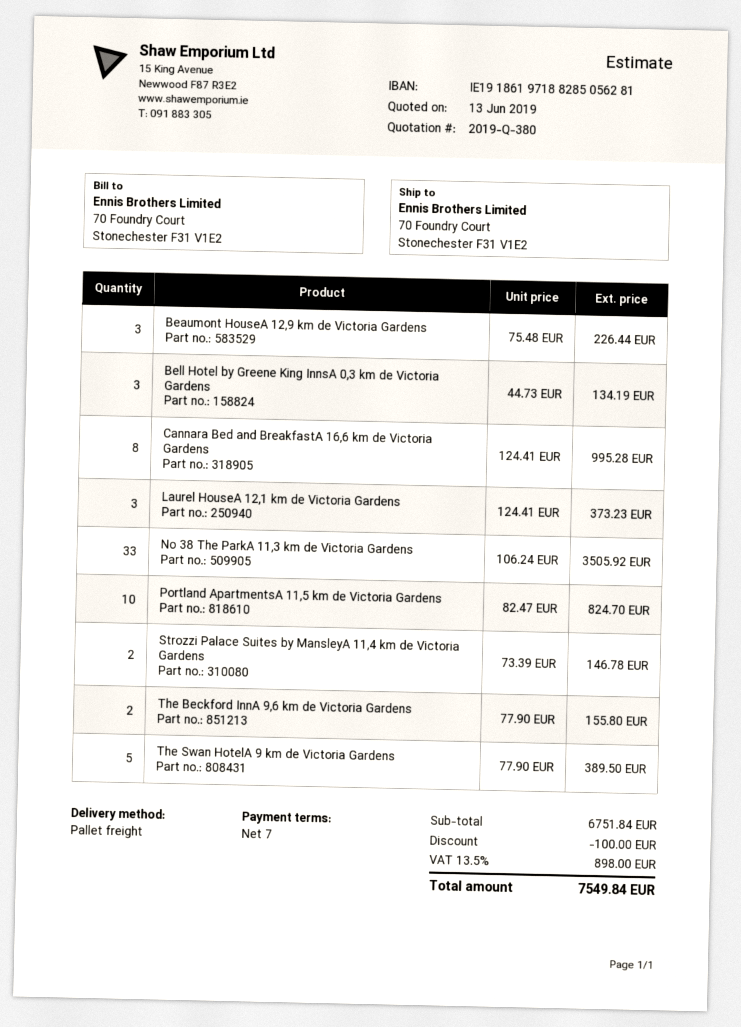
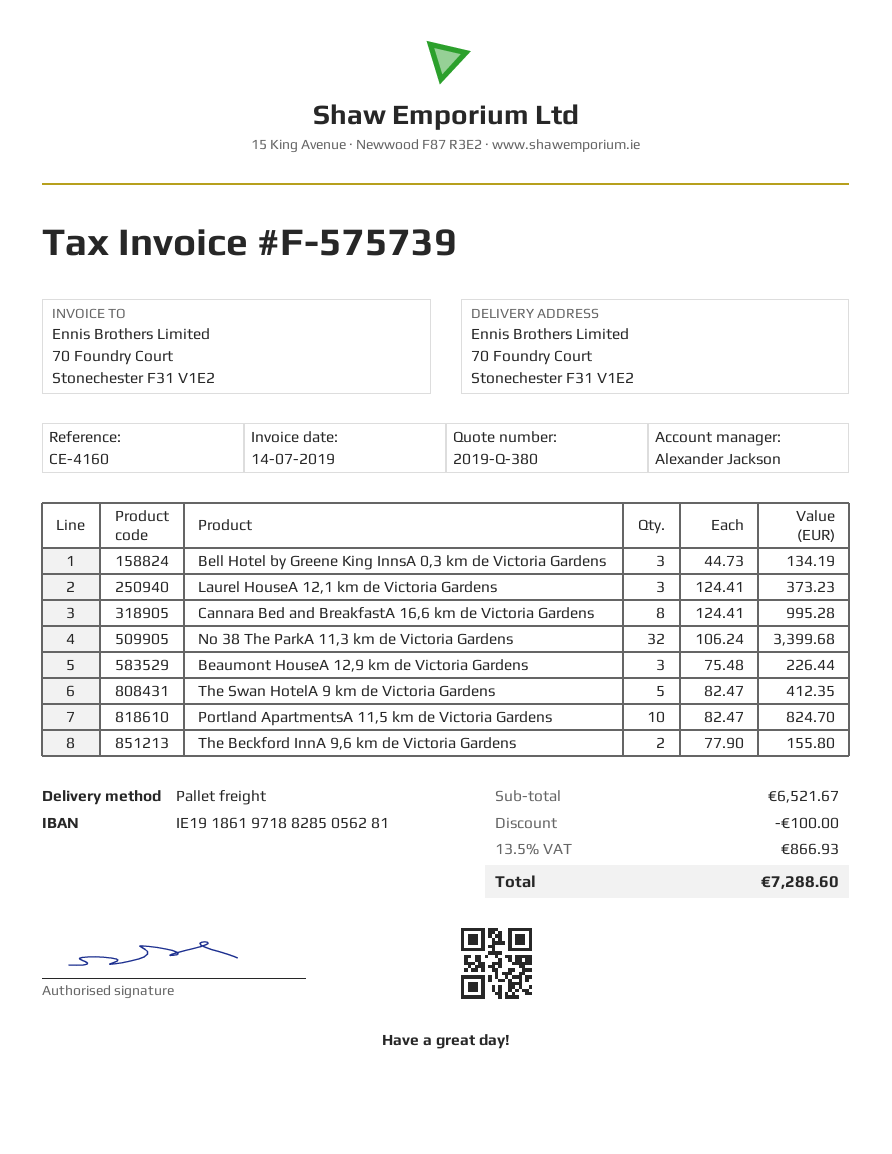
No 38 The ParkA 11,3 km de Victoria Gardens: 33 x 106.24 = 3505.92 -> 32 x 106.24 = 3399.68
Strozzi Palace Suites by MansleyA 11,4 km de Victoria Gardens: 2 x 73.39 = 146.78 -> none
The Swan HotelA 9 km de Victoria Gardens: 5 x 77.90 = 389.50 -> 5 x 82.47 = 412.35
subtotal: 6751.84 -> 6521.67
tax: 13.5% = 898.00 -> 13.5% = 866.93
total: 7549.84 -> 7288.60

